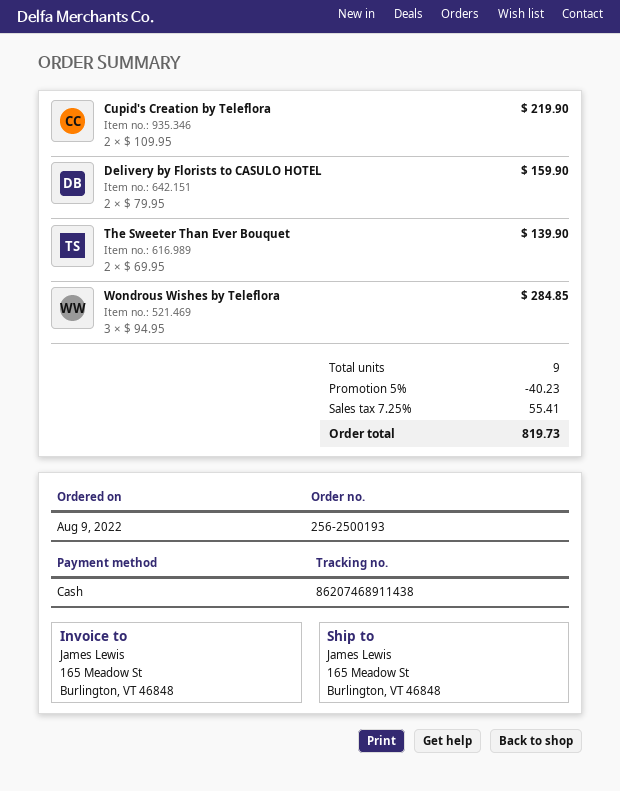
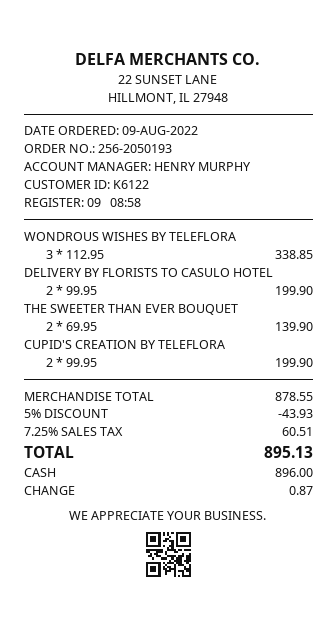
order number: 256-2500193 -> 256-2050193
Cupid's Creation by Teleflora: 2 x 109.95 = 219.90 -> 2 x 99.95 = 199.90
Delivery by Florists to CASULO HOTEL: 2 x 79.95 = 159.90 -> 2 x 99.95 = 199.90
Wondrous Wishes by Teleflora: 3 x 94.95 = 284.85 -> 3 x 112.95 = 338.85
discount: 5% = 40.23 -> 5% = 43.93
tax: 7.25% = 55.41 -> 7.25% = 60.51
total: 819.73 -> 895.13

